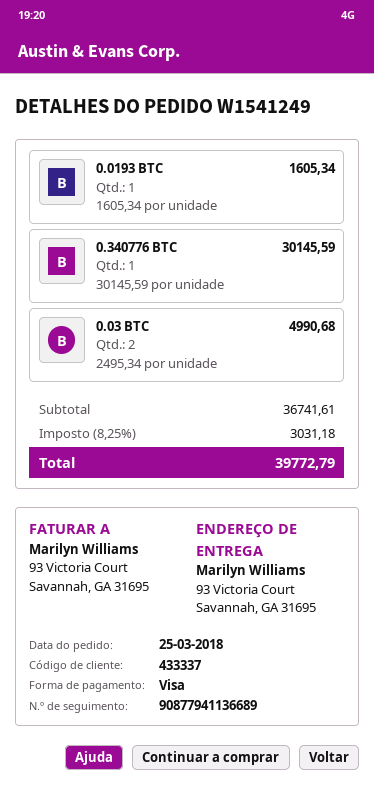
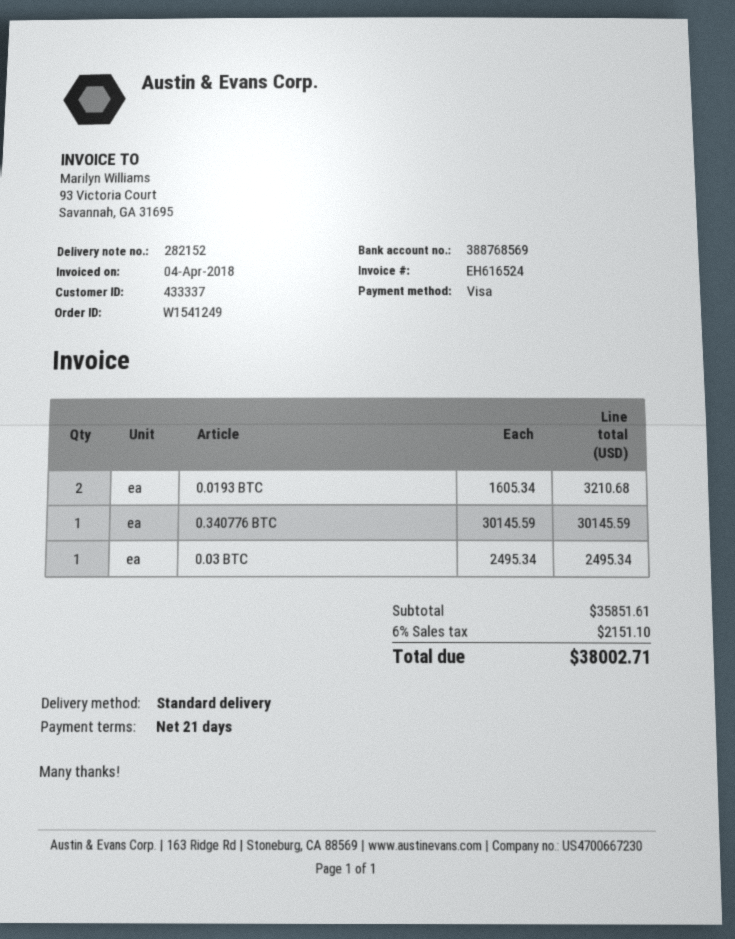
0.0193 BTC: 1 x 1605.34 = 1605.34 -> 2 x 1605.34 = 3210.68
0.03 BTC: 2 x 2495.34 = 4990.68 -> 1 x 2495.34 = 2495.34
subtotal: 36741.61 -> 35851.61
tax: 8.25% = 3031.18 -> 6% = 2151.10
total: 39772.79 -> 38002.71

